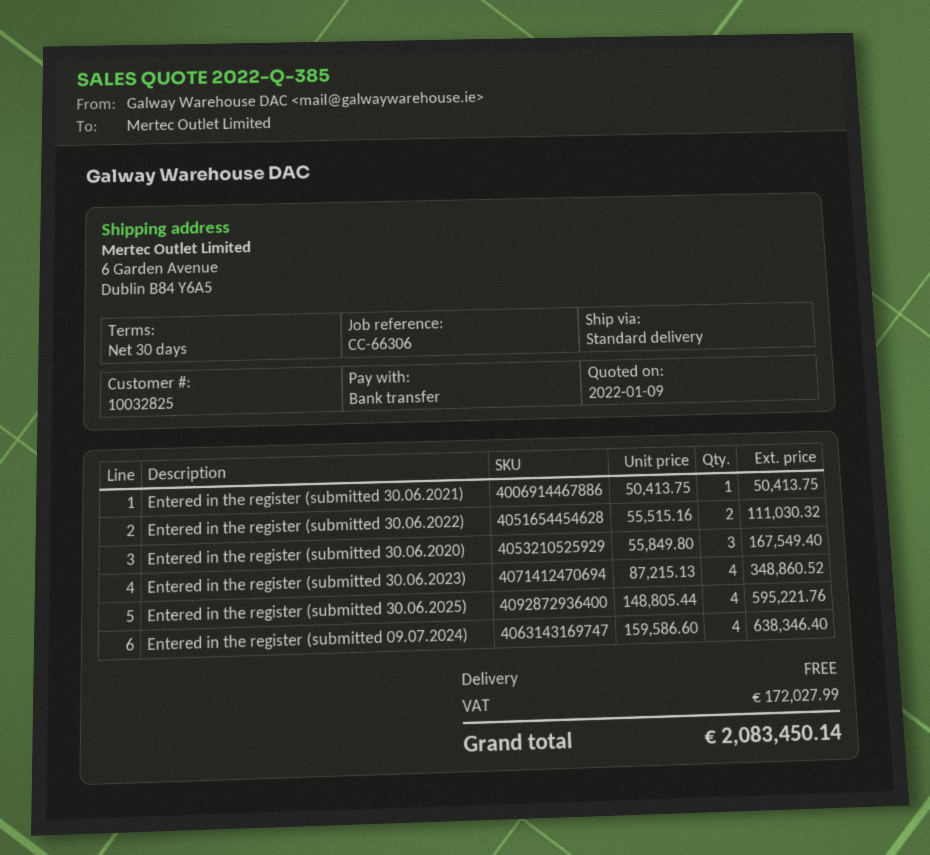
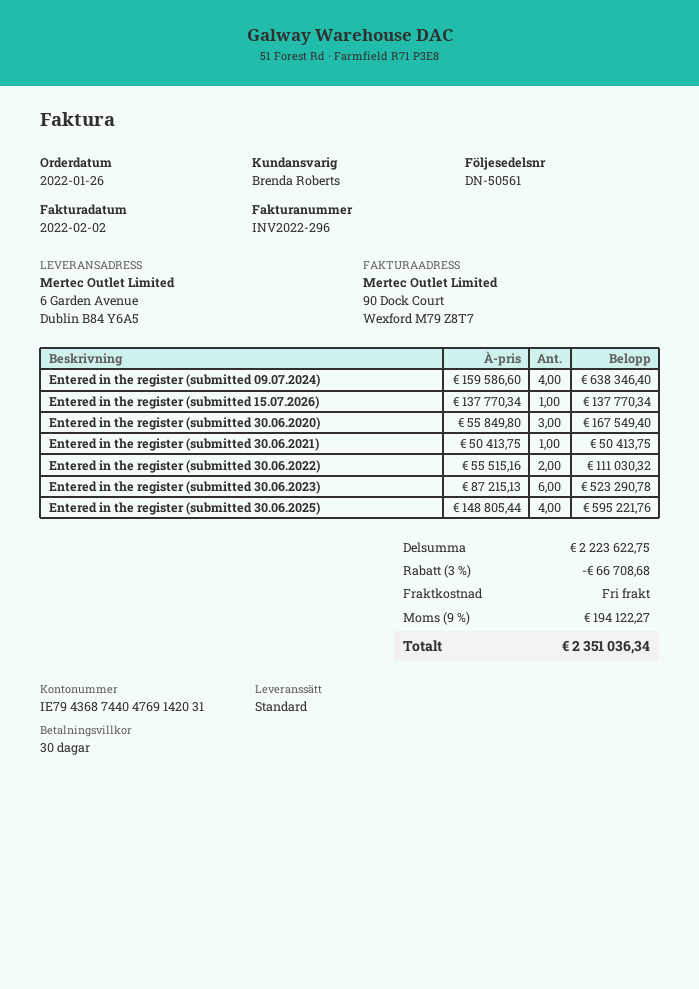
Entered in the register (submitted 30.06.2023): 4 x 87215.13 = 348860.52 -> 6 x 87215.13 = 523290.78
Entered in the register (submitted 15.07.2026): none -> 1 x 137770.34 = 137770.34
discount: none -> 3% = 66708.68
tax: 172027.99 -> 194122.27
total: 2083450.14 -> 2351036.34

